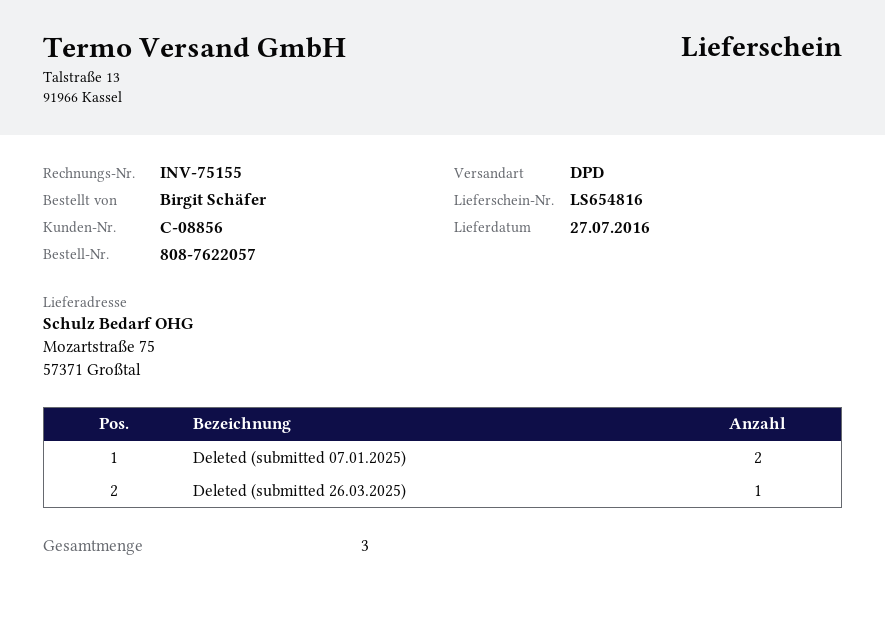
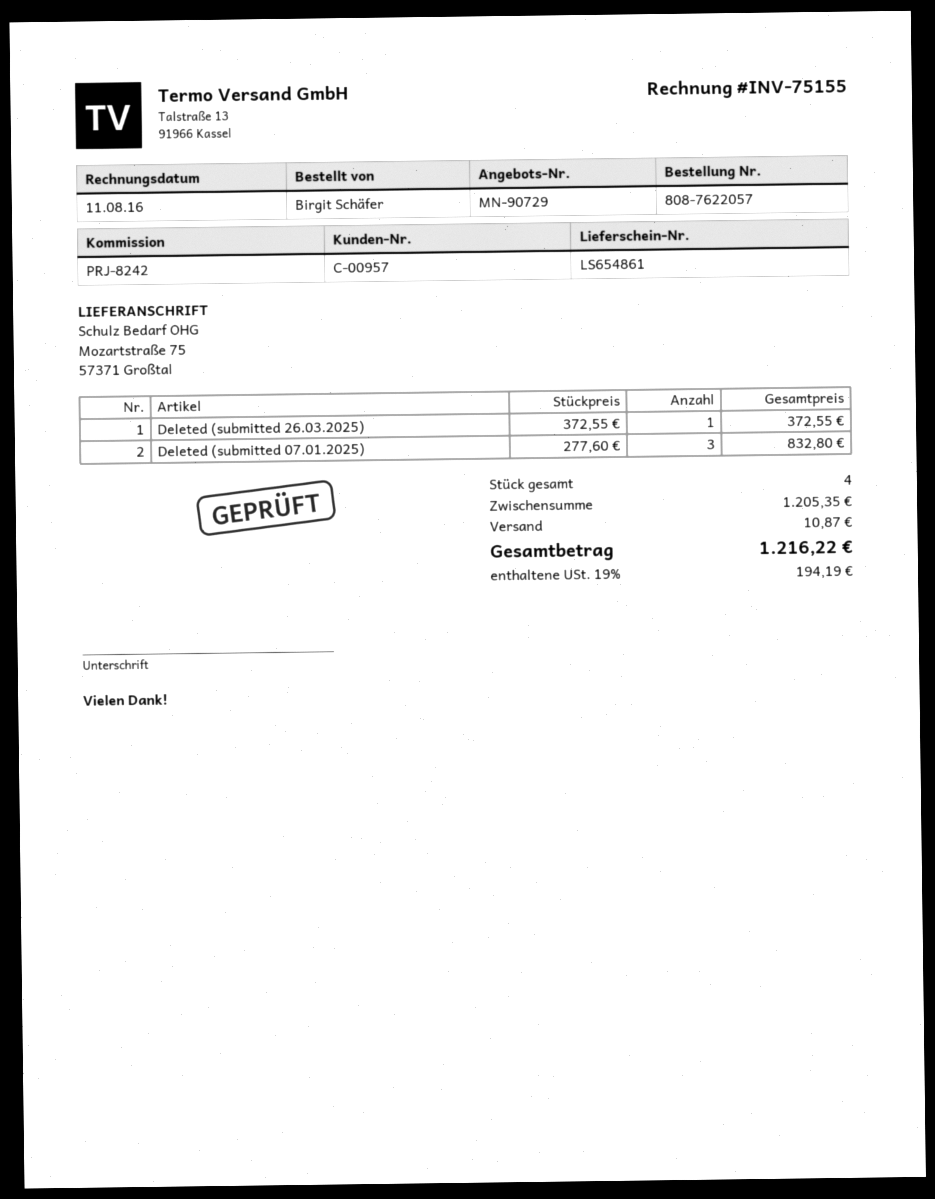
delivery note number: LS654816 -> LS654861
customer number: C-08856 -> C-00957
Deleted (submitted 07.01.2025): 2 -> 3
total quantity: 3 -> 4

